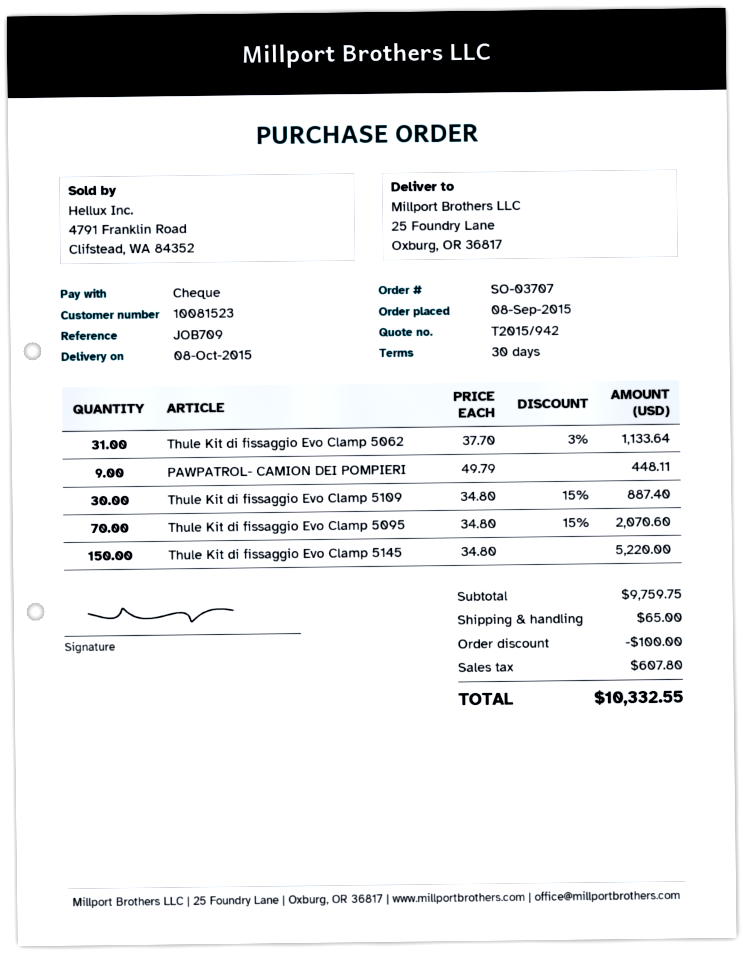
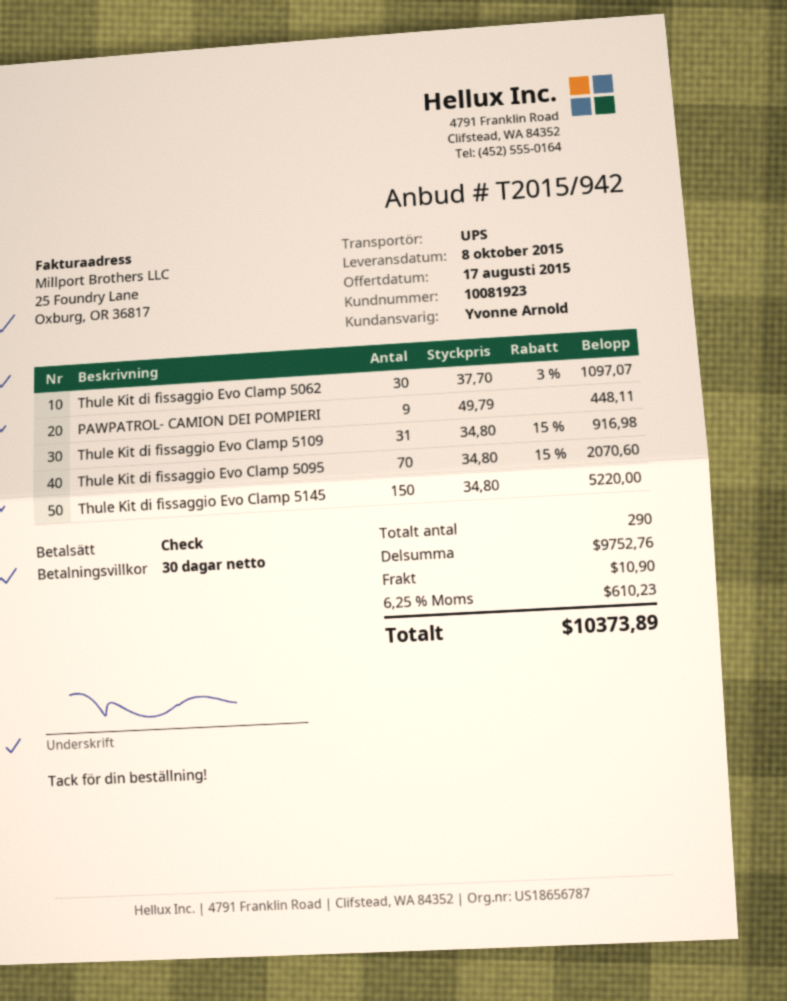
customer number: 10081523 -> 10081923
Thule Kit di fissaggio Evo Clamp 5062: 31 x 37.70 - 3% = 1133.64 -> 30 x 37.70 - 3% = 1097.07
Thule Kit di fissaggio Evo Clamp 5109: 30 x 34.80 - 15% = 887.40 -> 31 x 34.80 - 15% = 916.98
subtotal: 9759.75 -> 9752.76
discount: 100.00 -> none
shipping: 65.00 -> 10.90
tax: 607.80 -> 610.23
total: 10332.55 -> 10373.89

